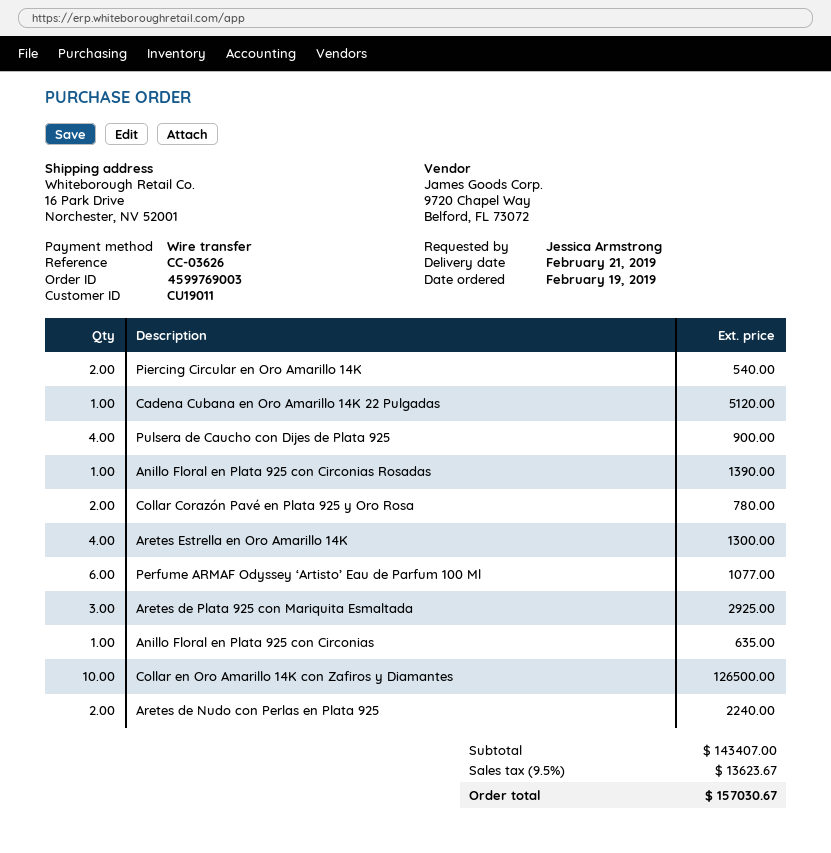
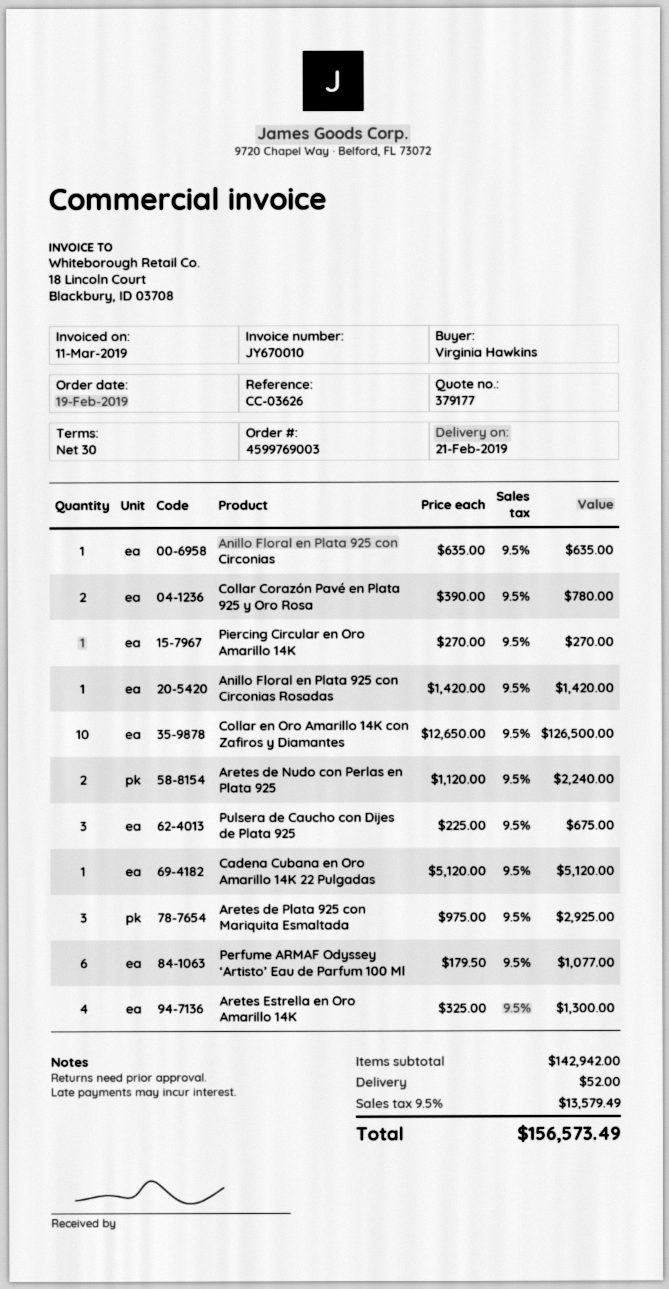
ordered by: Jessica Armstrong -> Virginia Hawkins
Piercing Circular en Oro Amarillo 14K: 2 for 540.00 -> 1 for 270.00
Pulsera de Caucho con Dijes de Plata 925: 4 for 900.00 -> 3 for 675.00
Anillo Floral en Plata 925 con Circonias Rosadas: 1 for 1390.00 -> 1 for 1420.00
subtotal: 143407.00 -> 142942.00
shipping: none -> 52.00
tax: 9.5% = 13623.67 -> 9.5% = 13579.49
total: 157030.67 -> 156573.49

